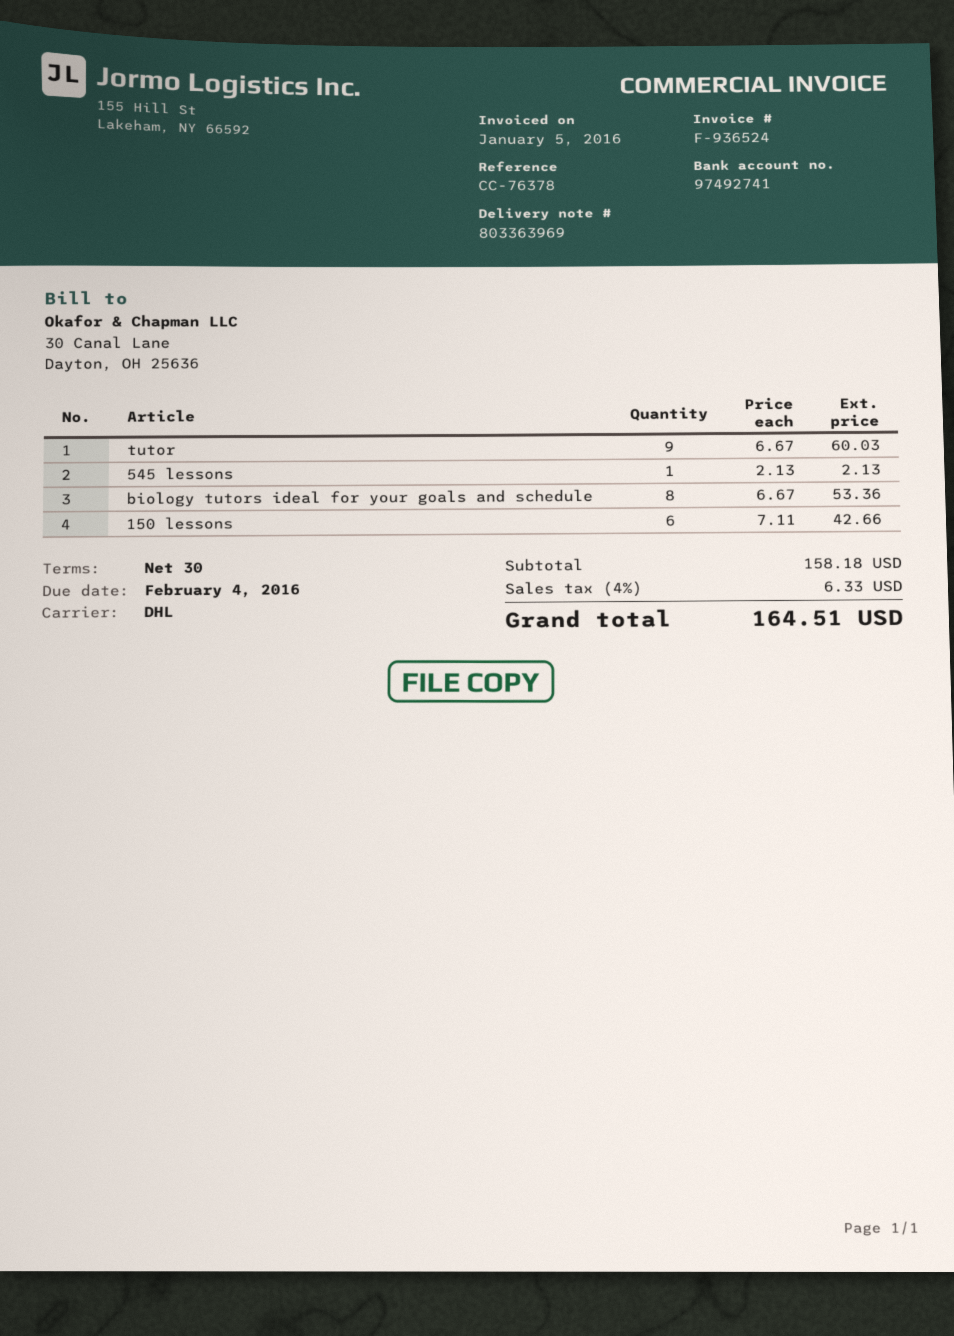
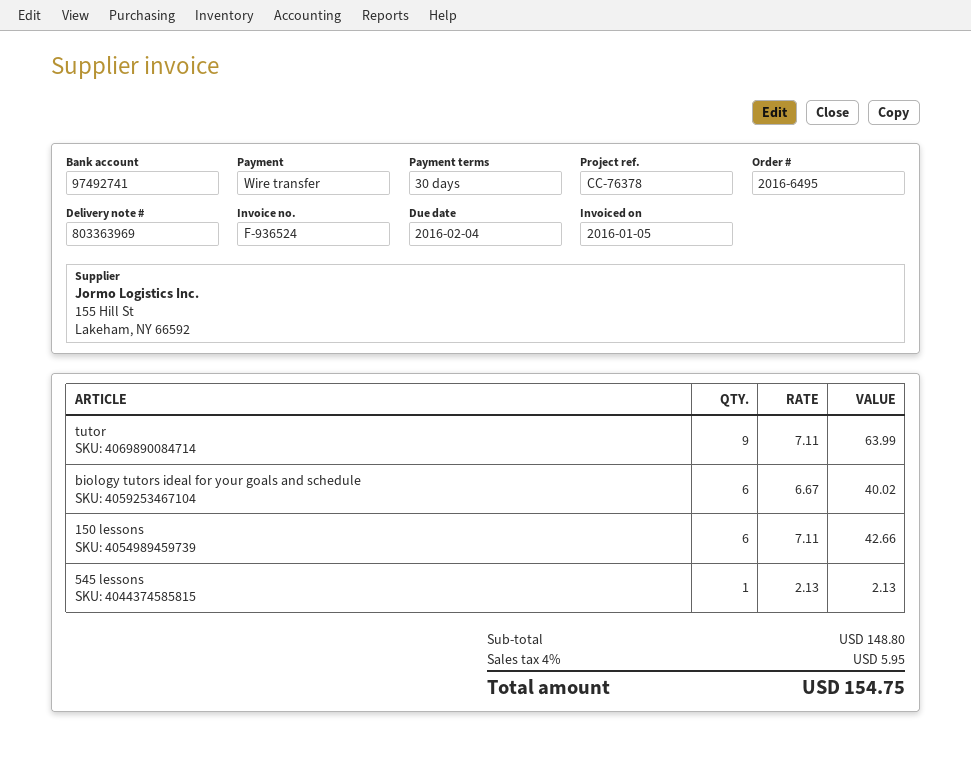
tutor: 9 x 6.67 = 60.03 -> 9 x 7.11 = 63.99
biology tutors ideal for your goals and schedule: 8 x 6.67 = 53.36 -> 6 x 6.67 = 40.02
subtotal: 158.18 -> 148.80
tax: 4% = 6.33 -> 4% = 5.95
total: 164.51 -> 154.75

